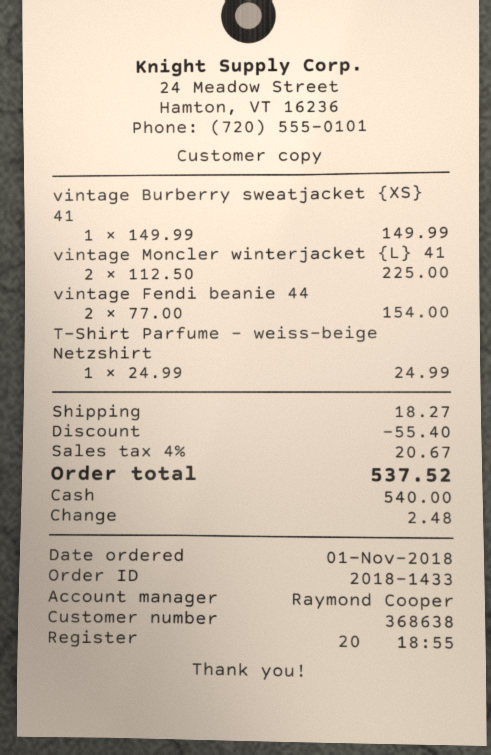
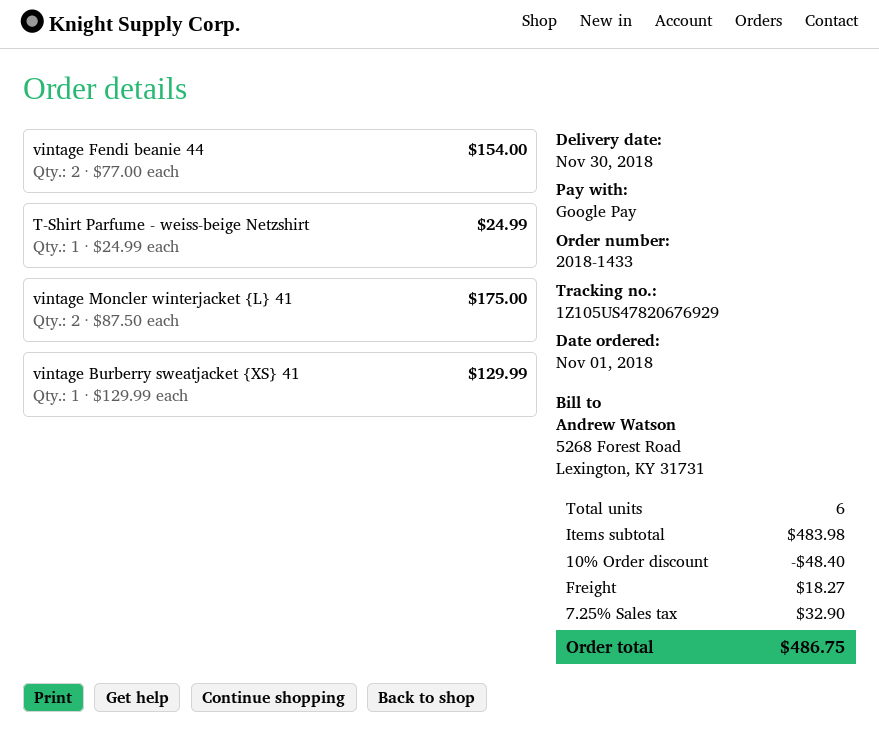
payment method: cash -> Google Pay
vintage Burberry sweatjacket {XS} 41: 1 x 149.99 = 149.99 -> 1 x 129.99 = 129.99
vintage Moncler winterjacket {L} 41: 2 x 112.50 = 225.00 -> 2 x 87.50 = 175.00
discount: 55.40 -> 48.40
tax: 4% = 20.67 -> 7.25% = 32.90
total: 537.52 -> 486.75

